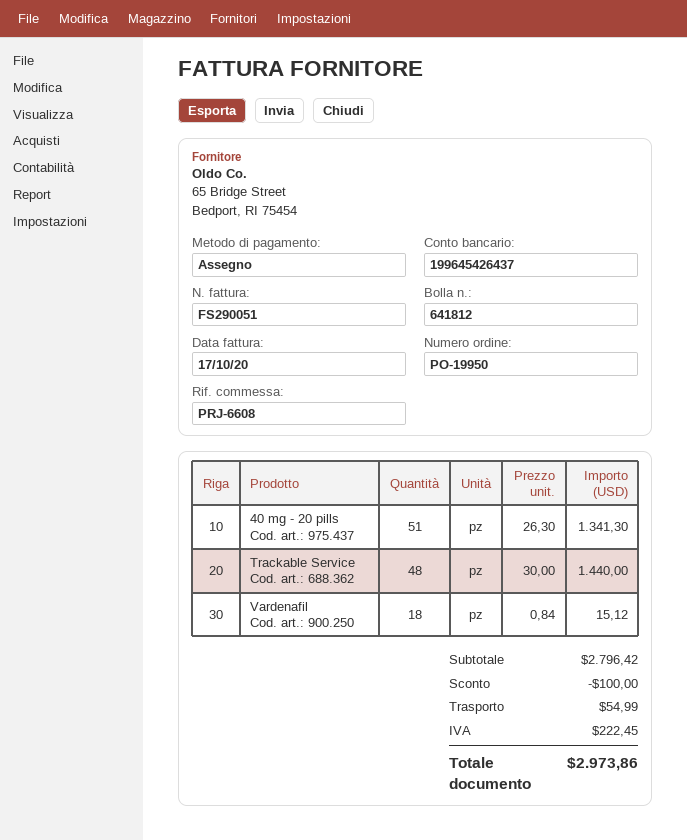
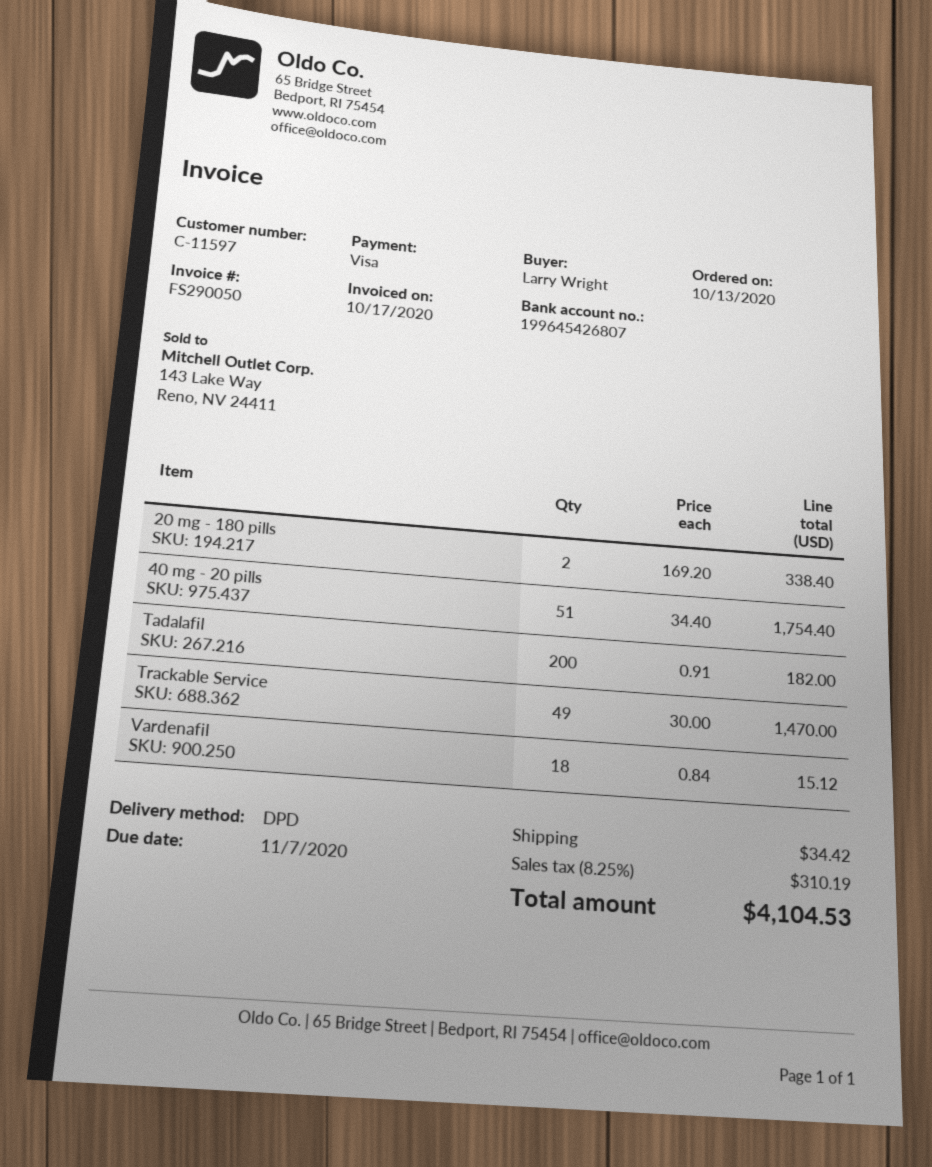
invoice number: FS290051 -> FS290050
payment method: cheque -> Visa
bank account: 199645426437 -> 199645426807
40 mg - 20 pills: 51 x 26.30 = 1341.30 -> 51 x 34.40 = 1754.40
Trackable Service: 48 x 30.00 = 1440.00 -> 49 x 30.00 = 1470.00
20 mg - 180 pills: none -> 2 x 169.20 = 338.40
Tadalafil: none -> 200 x 0.91 = 182.00
discount: 100.00 -> none
shipping: 54.99 -> 34.42
tax: 222.45 -> 310.19
total: 2973.86 -> 4104.53

